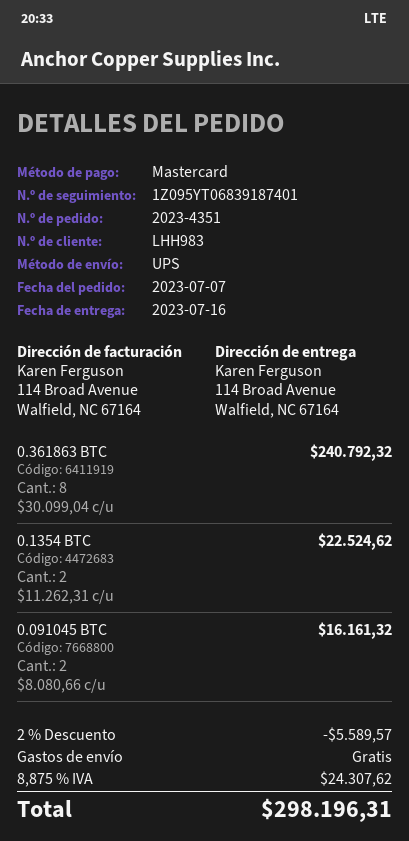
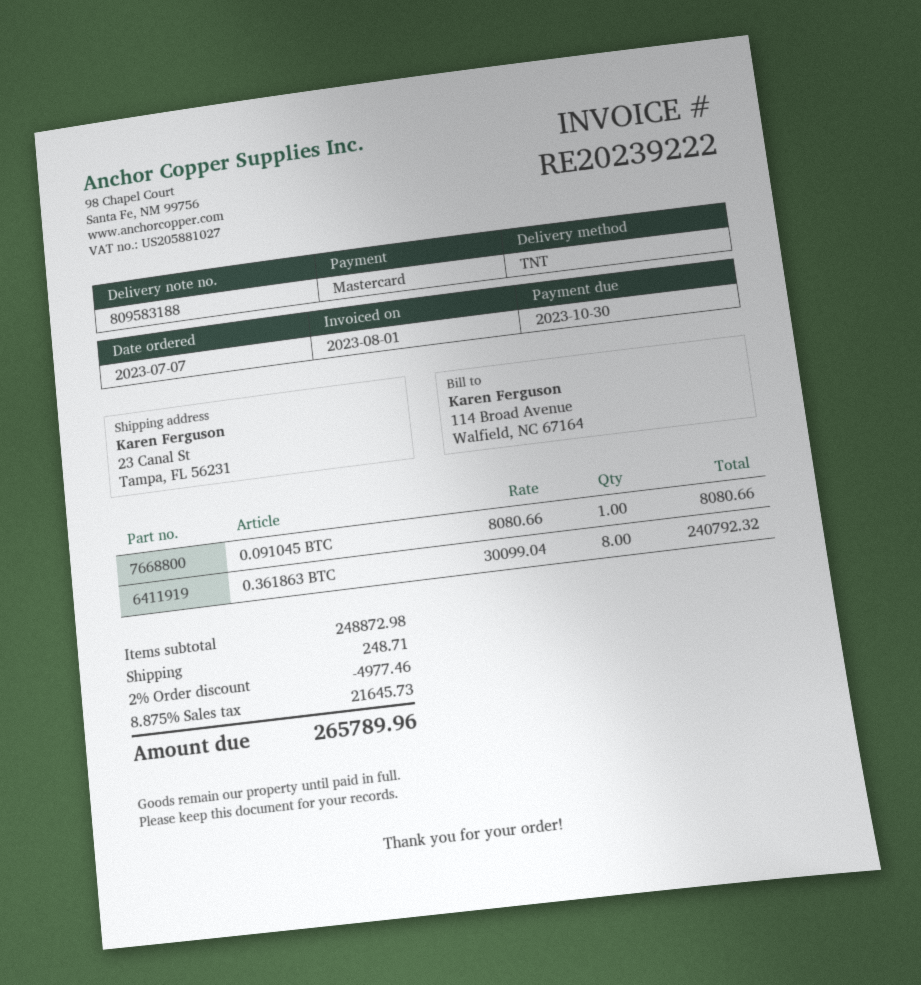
shipping method: UPS -> TNT
ship to: 114 Broad Avenue, Walfield, NC 67164 -> 23 Canal St, Tampa, FL 56231
0.1354 BTC: 2 x 11262.31 = 22524.62 -> none
0.091045 BTC: 2 x 8080.66 = 16161.32 -> 1 x 8080.66 = 8080.66
discount: 2% = 5589.57 -> 2% = 4977.46
shipping: 0.00 -> 248.71
tax: 8.875% = 24307.62 -> 8.875% = 21645.73
total: 298196.31 -> 265789.96

